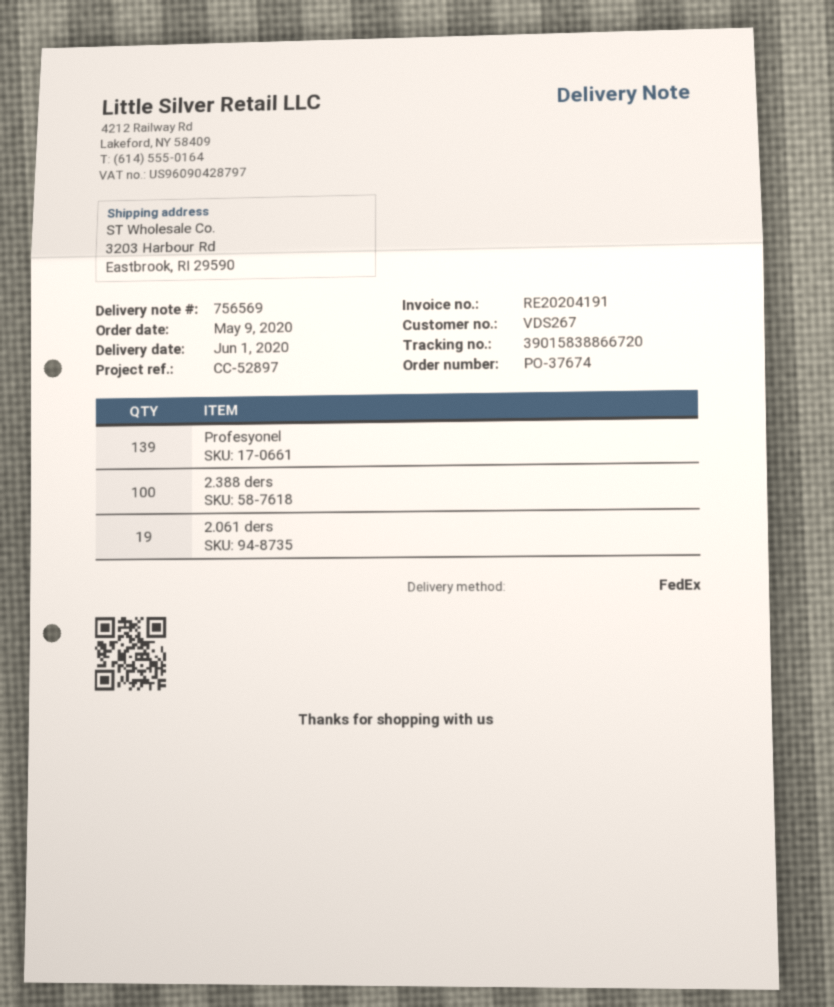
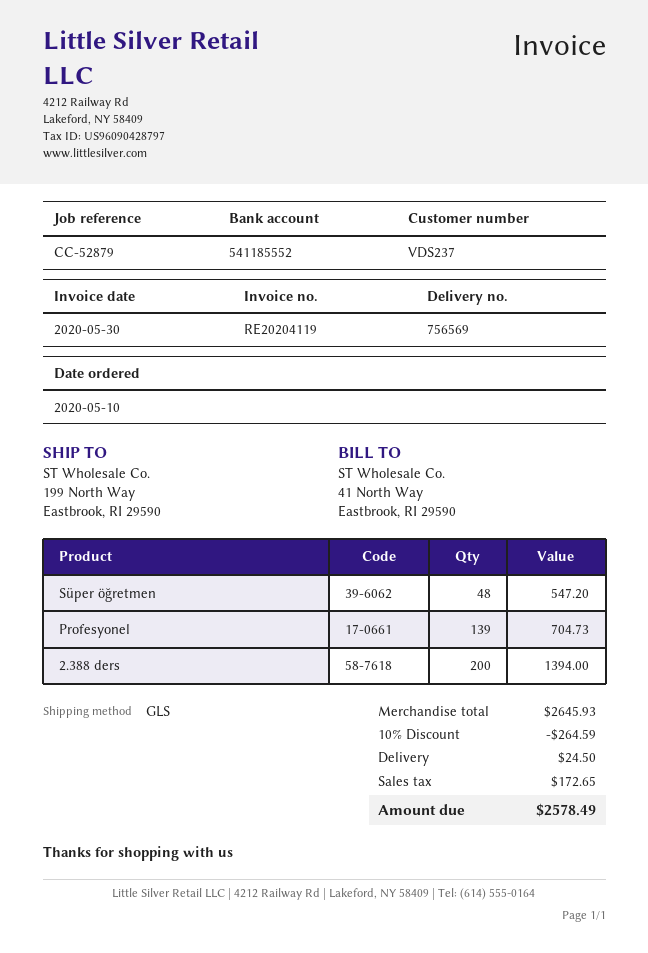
order date: 2020-05-09 -> 2020-05-10
invoice number: RE20204191 -> RE20204119
customer number: VDS267 -> VDS237
reference: CC-52897 -> CC-52879
shipping method: FedEx -> GLS
ship to: 3203 Harbour Rd, Eastbrook, RI 29590 -> 199 North Way, Eastbrook, RI 29590
2.388 ders: 100 -> 200
2.061 ders: 19 -> none
Süper öğretmen: none -> 48

